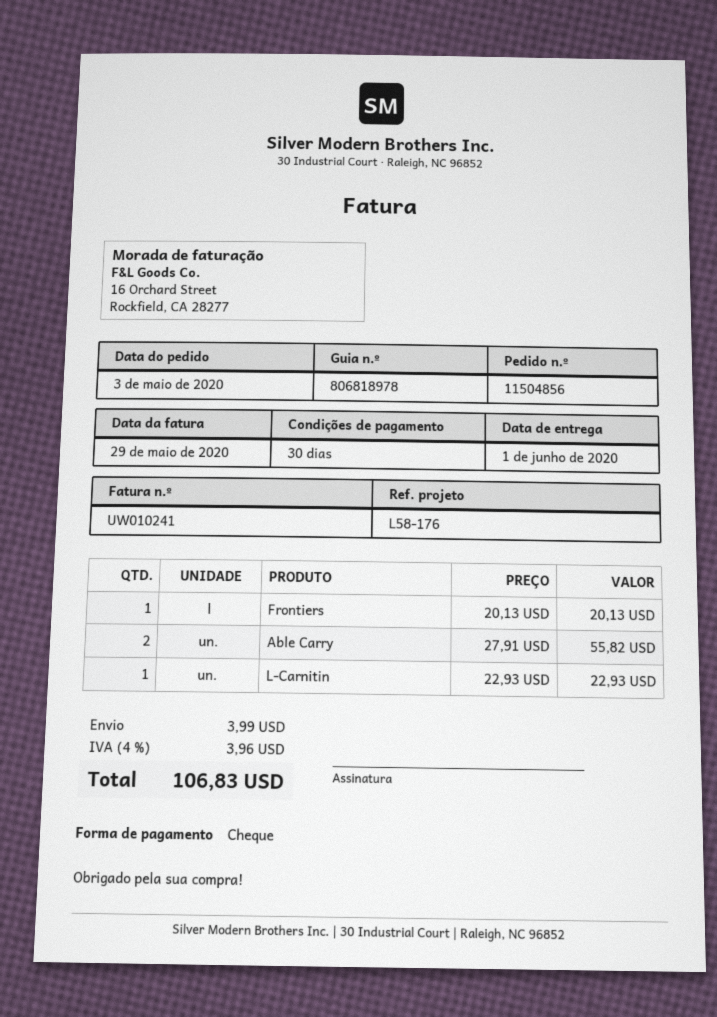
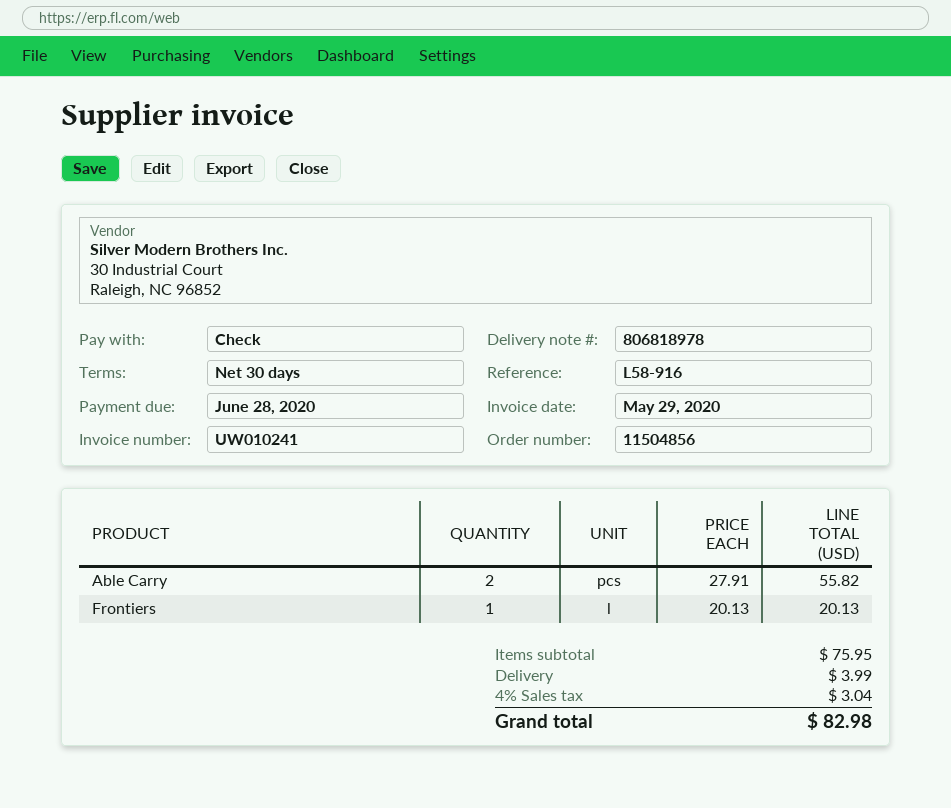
reference: L58-176 -> L58-916
L-Carnitin: 1 x 22.93 = 22.93 -> none
tax: 4% = 3.96 -> 4% = 3.04
total: 106.83 -> 82.98

